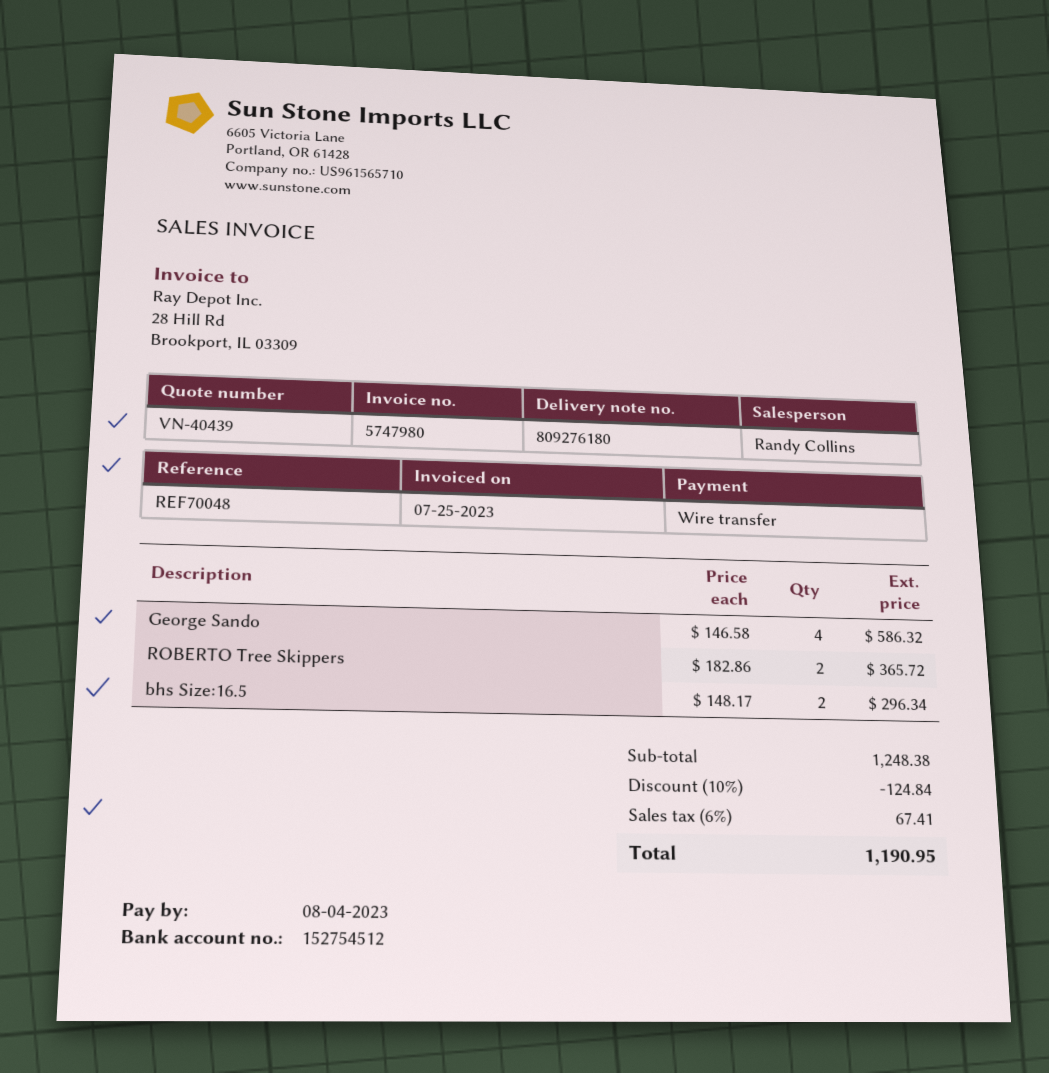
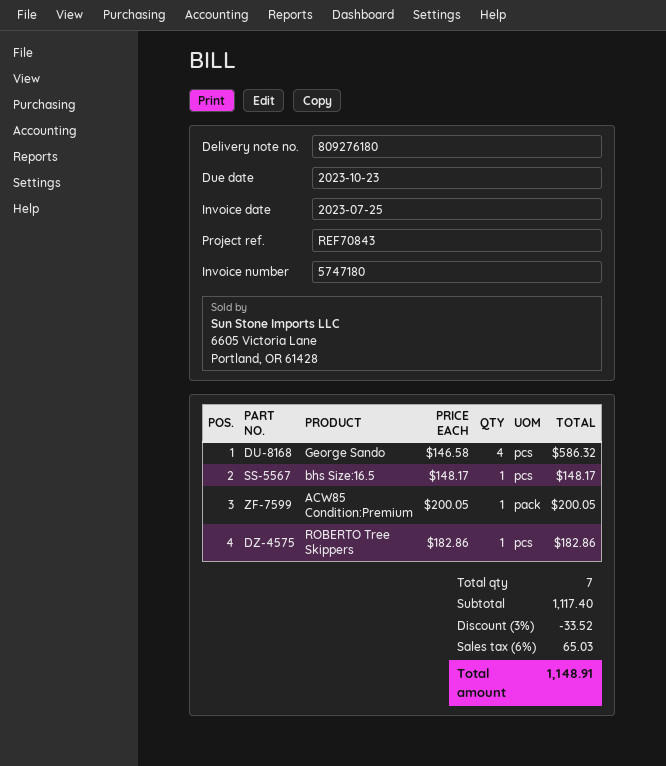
invoice number: 5747980 -> 5747180
due date: 2023-08-04 -> 2023-10-23
reference: REF70048 -> REF70843
ROBERTO Tree Skippers: 2 x 182.86 = 365.72 -> 1 x 182.86 = 182.86
bhs Size:16.5: 2 x 148.17 = 296.34 -> 1 x 148.17 = 148.17
ACW85 Condition:Premium: none -> 1 x 200.05 = 200.05
subtotal: 1248.38 -> 1117.40
discount: 10% = 124.84 -> 3% = 33.52
tax: 6% = 67.41 -> 6% = 65.03
total: 1190.95 -> 1148.91

